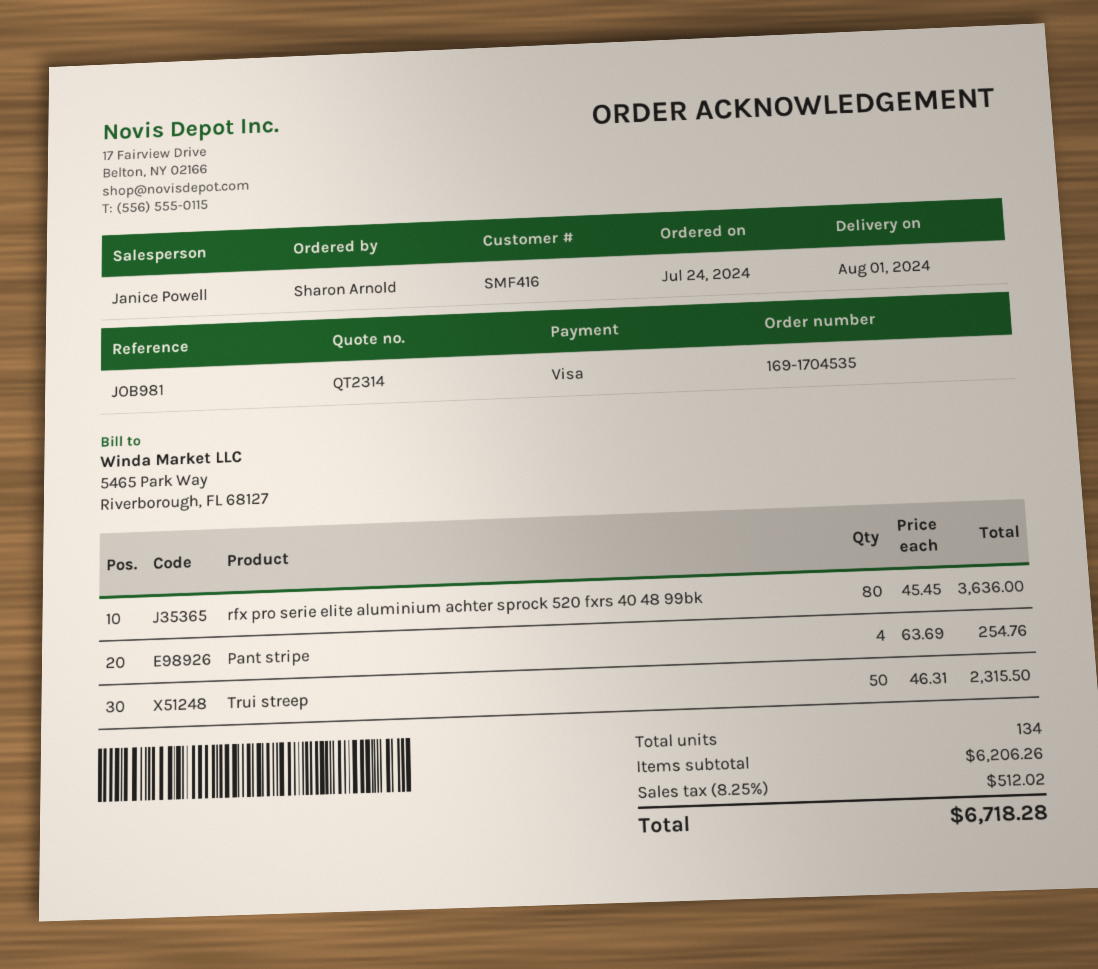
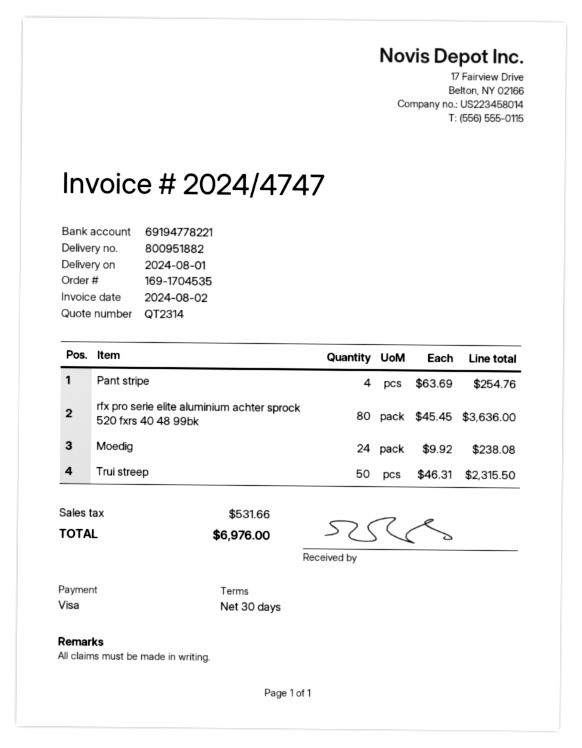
Moedig: none -> 24 x 9.92 = 238.08
tax: 512.02 -> 531.66
total: 6718.28 -> 6976.00

